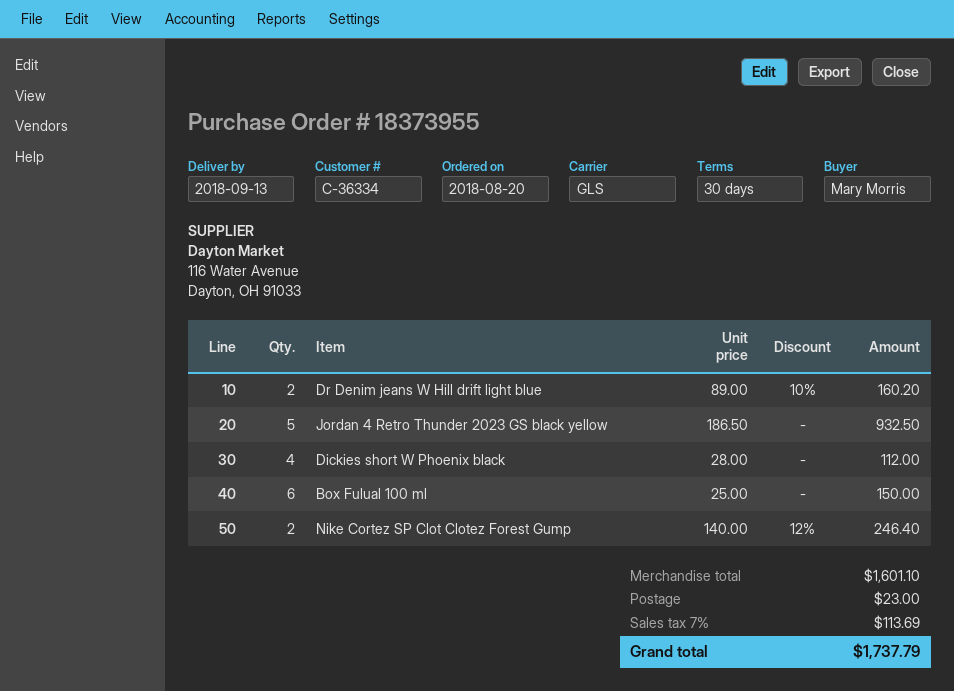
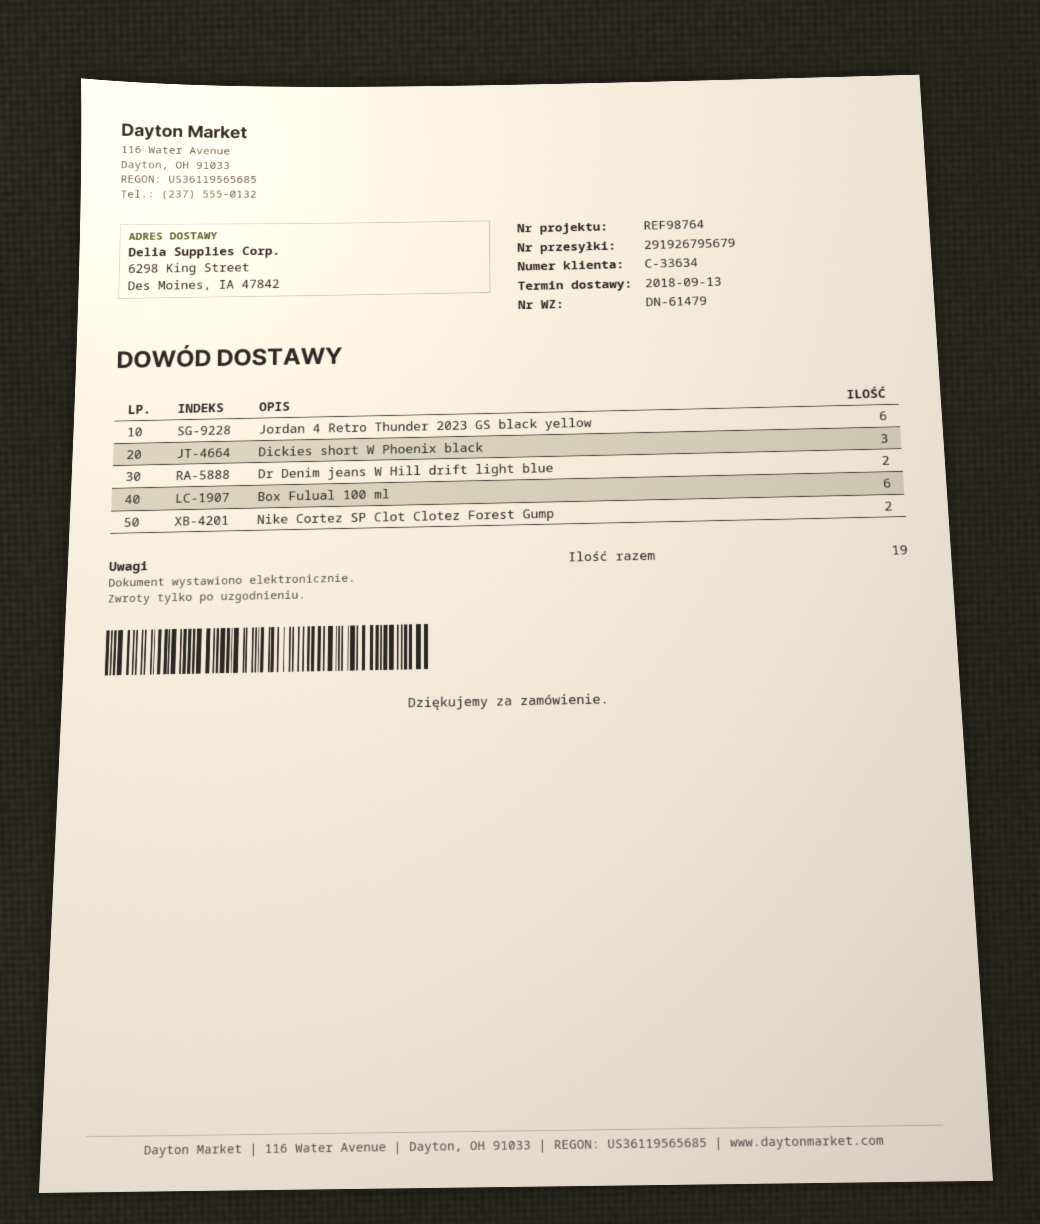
customer number: C-36334 -> C-33634
Jordan 4 Retro Thunder 2023 GS black yellow: 5 -> 6
Dickies short W Phoenix black: 4 -> 3

